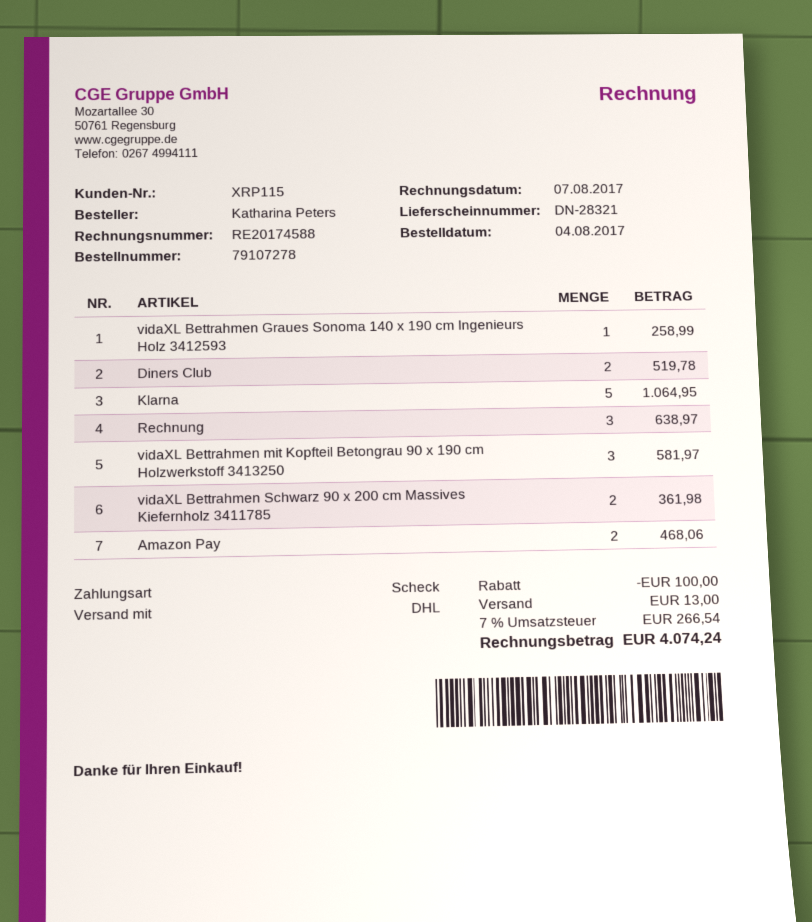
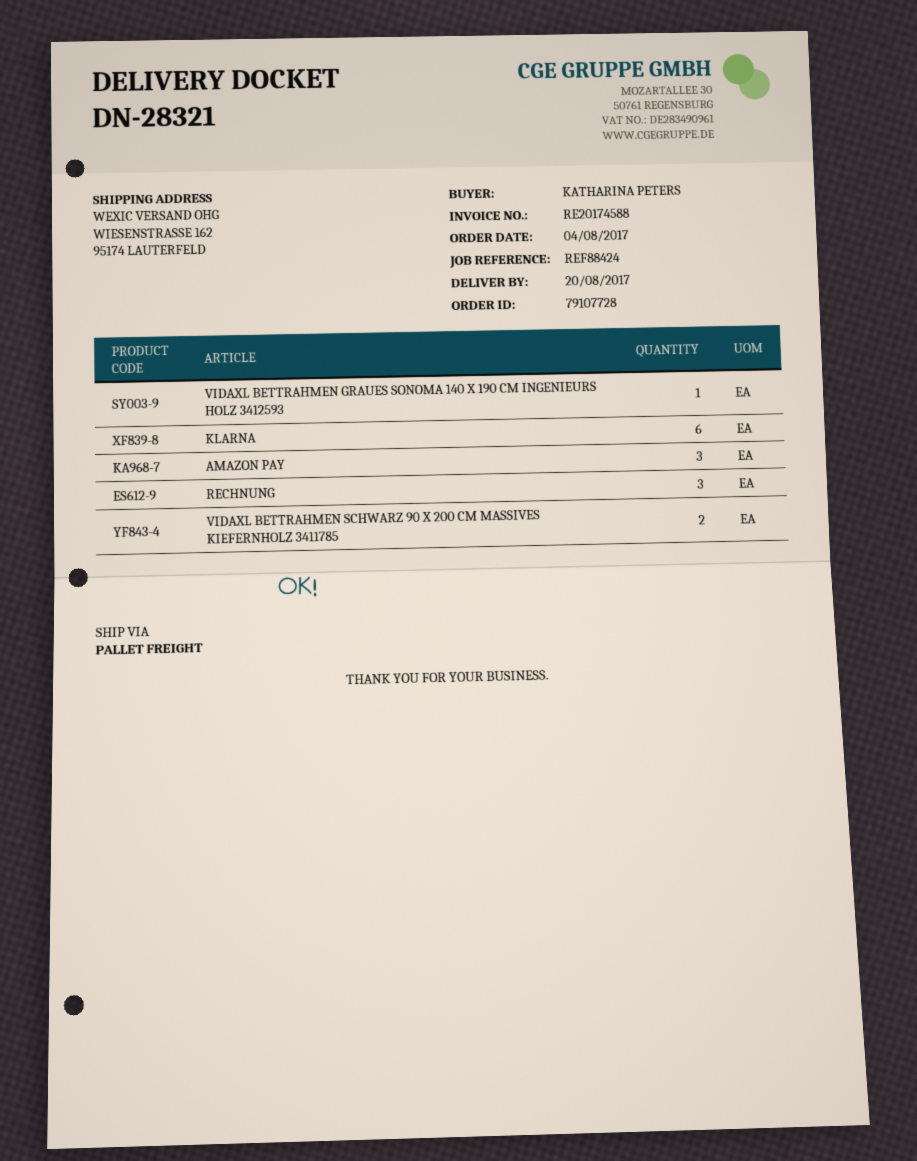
order number: 79107278 -> 79107728
shipping method: DHL -> pallet freight
Diners Club: 2 -> none
Klarna: 5 -> 6
vidaXL Bettrahmen mit Kopfteil Betongrau 90 x 190 cm Holzwerkstoff 3413250: 3 -> none
Amazon Pay: 2 -> 3

